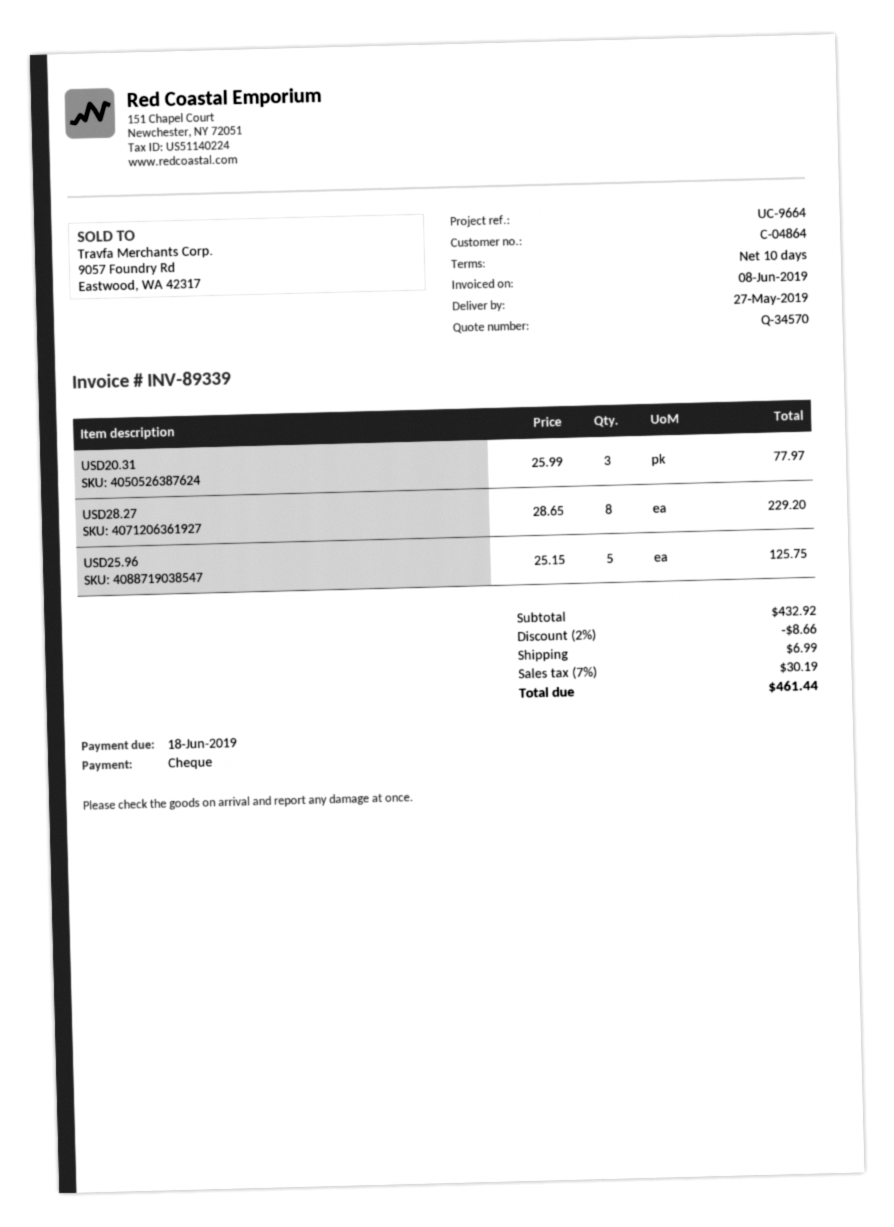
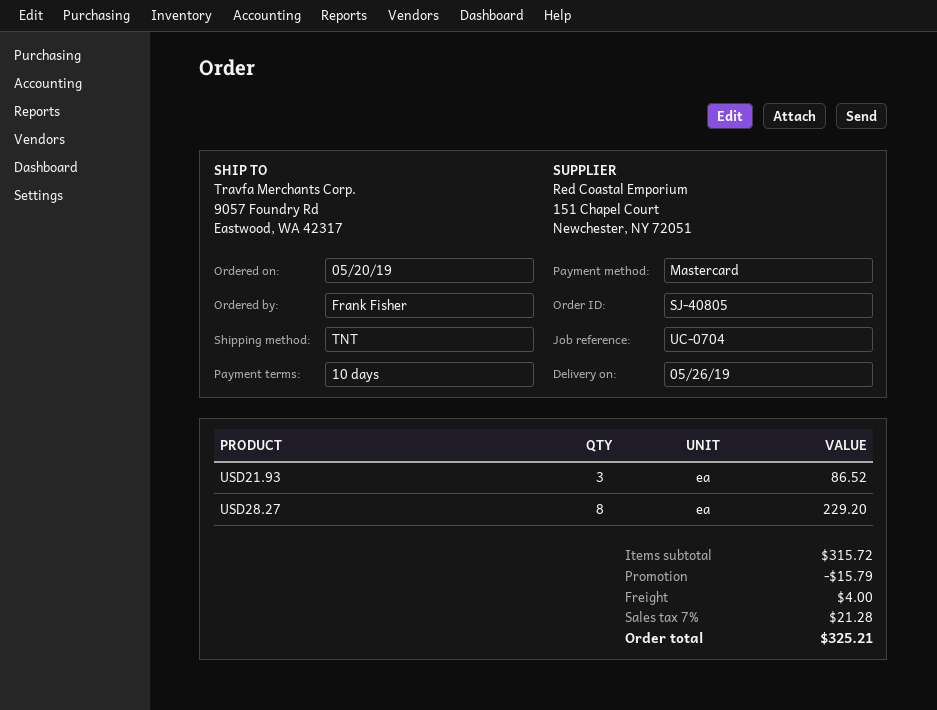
delivery date: 2019-05-27 -> 2019-05-26
reference: UC-9664 -> UC-0704
payment method: cheque -> Mastercard
USD20.31: 3 for 77.97 -> none
USD25.96: 5 for 125.75 -> none
USD21.93: none -> 3 for 86.52
subtotal: 432.92 -> 315.72
discount: 8.66 -> 15.79
shipping: 6.99 -> 4.00
tax: 7% = 30.19 -> 7% = 21.28
total: 461.44 -> 325.21

